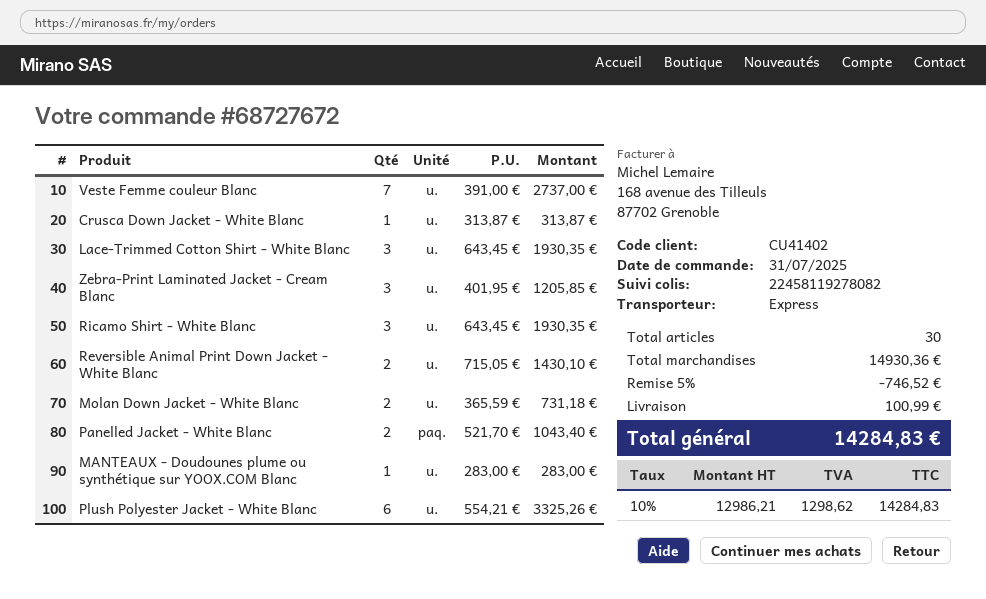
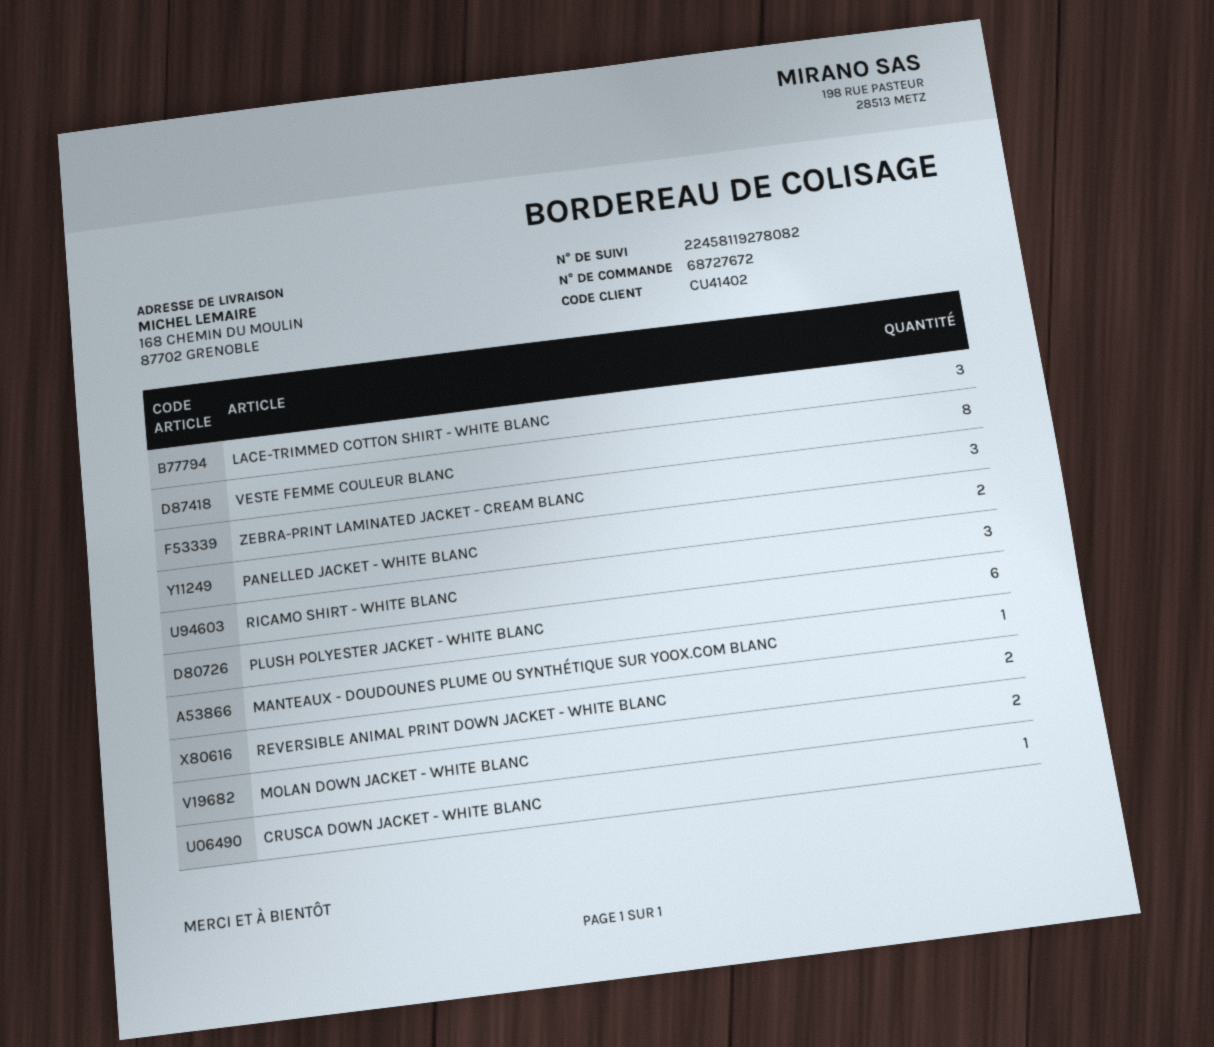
Veste Femme couleur Blanc: 7 -> 8

